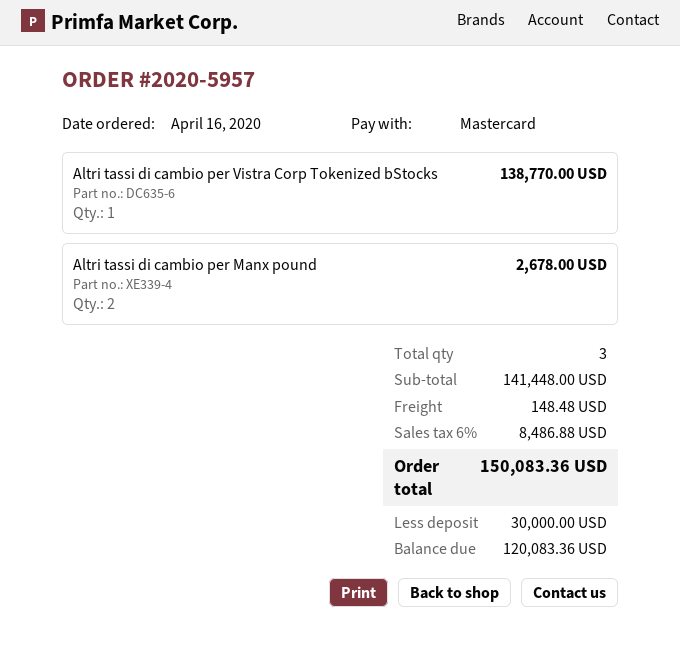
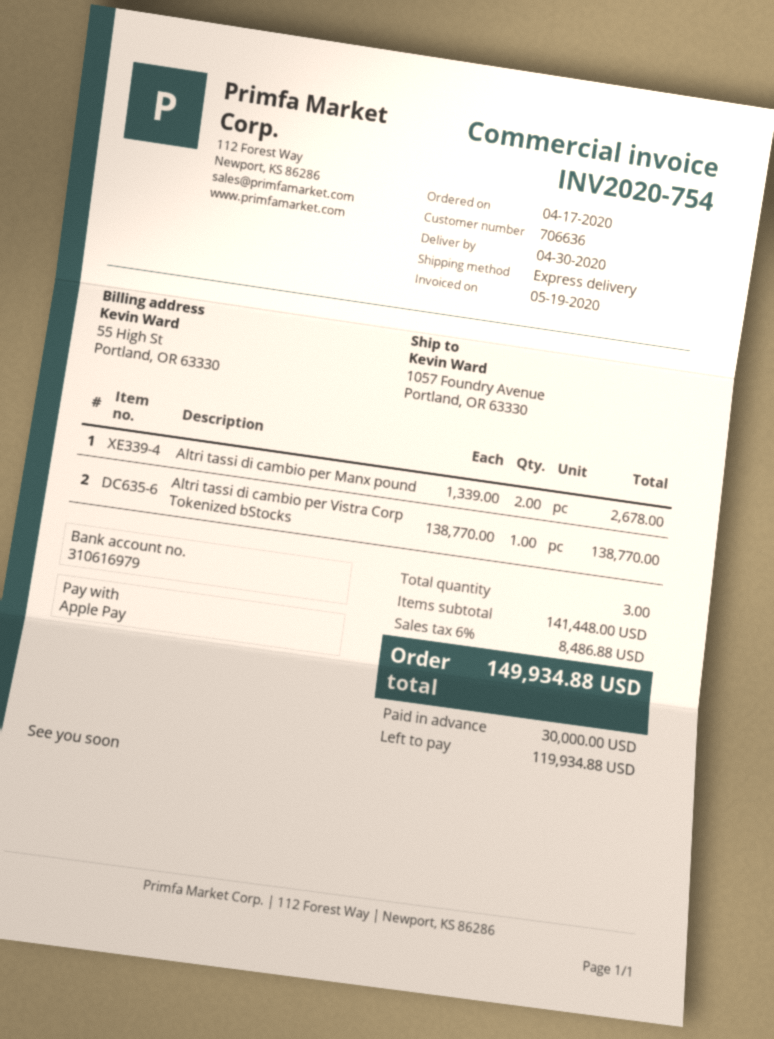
order date: 2020-04-16 -> 2020-04-17
payment method: Mastercard -> Apple Pay
shipping: 148.48 -> none
total: 150083.36 -> 149934.88
balance: 120083.36 -> 119934.88

